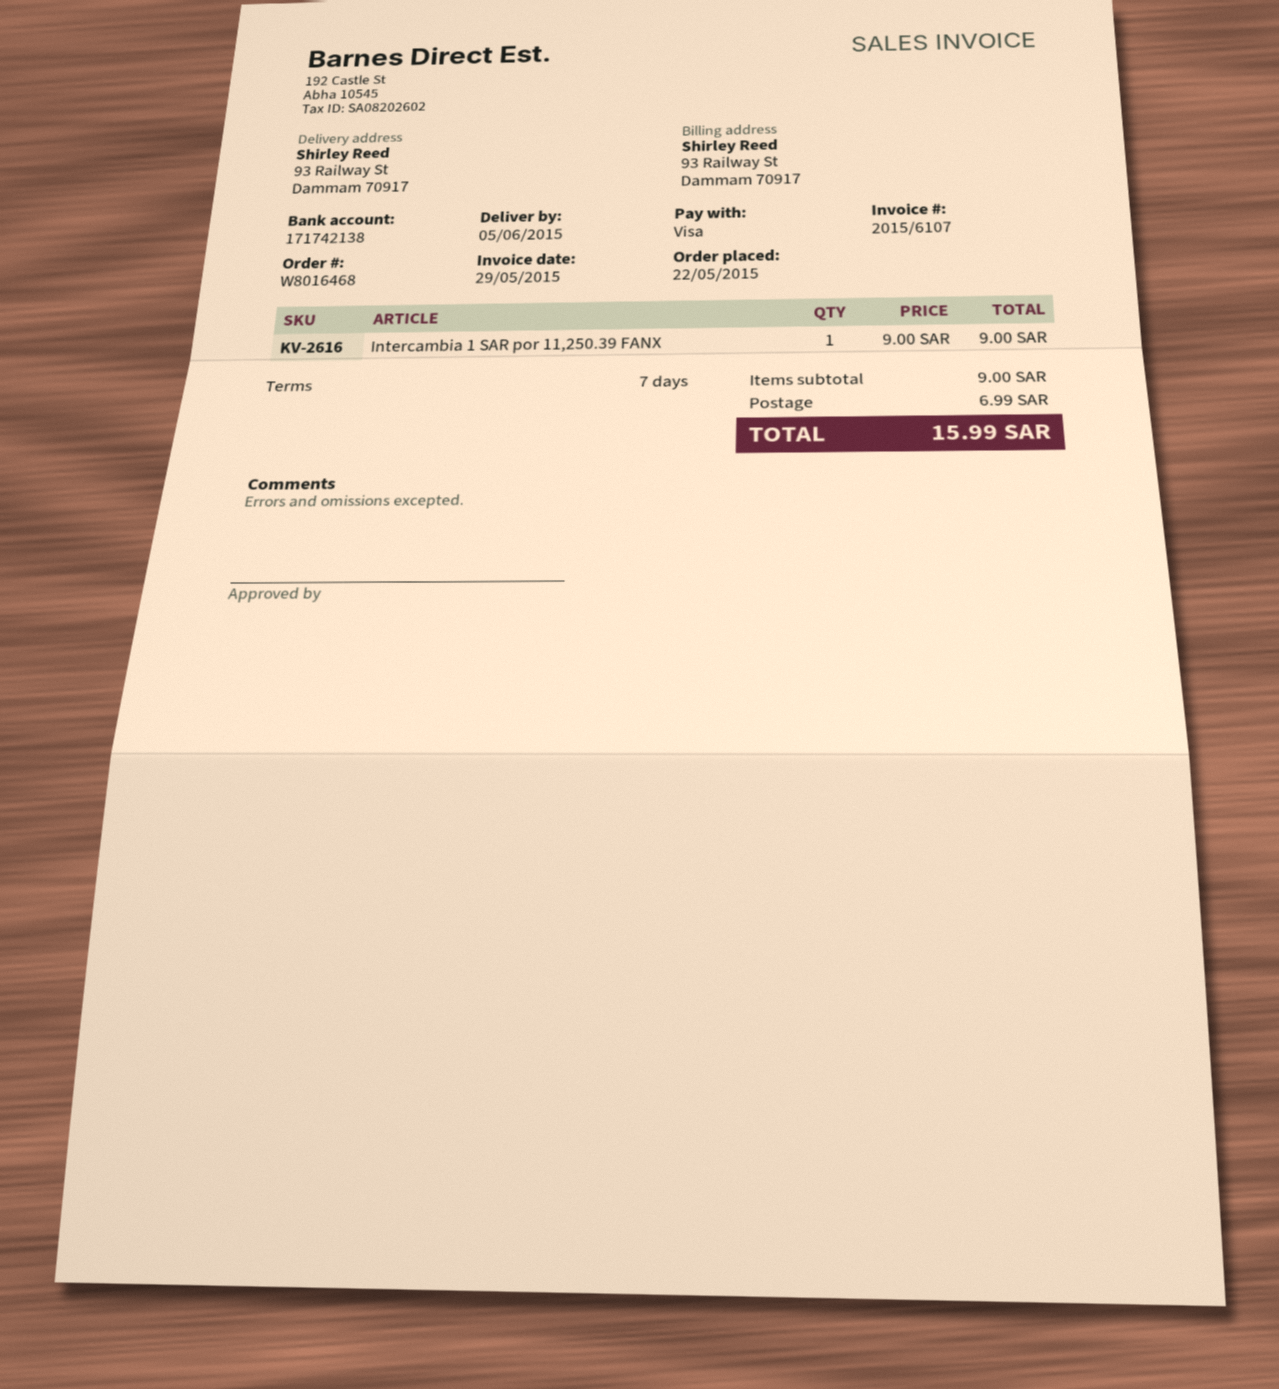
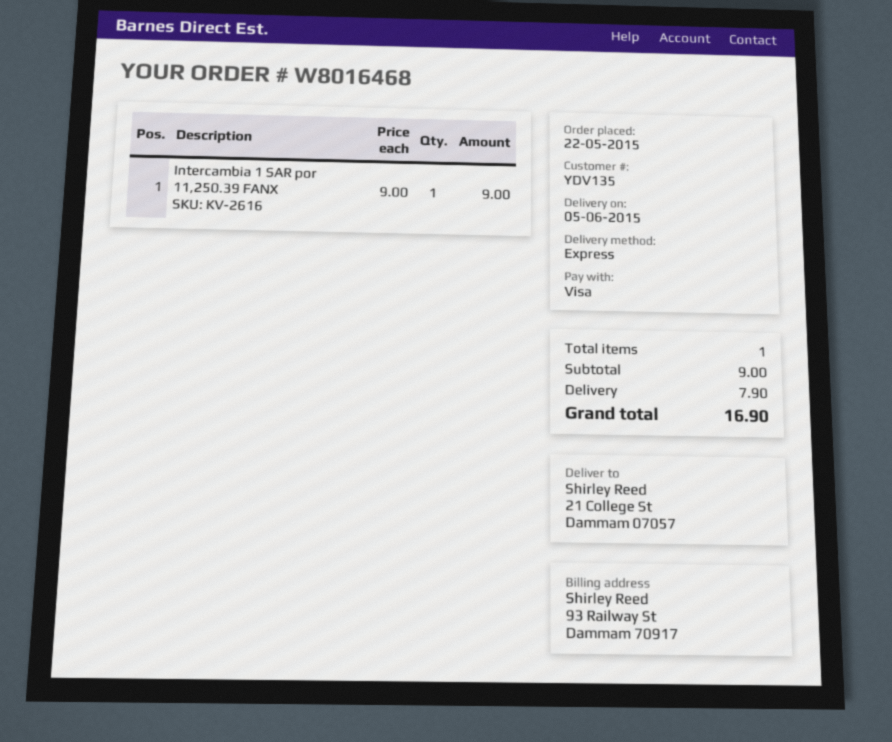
ship to: 93 Railway St, Dammam 70917 -> 21 College St, Dammam 07057
shipping: 6.99 -> 7.90
total: 15.99 -> 16.90

